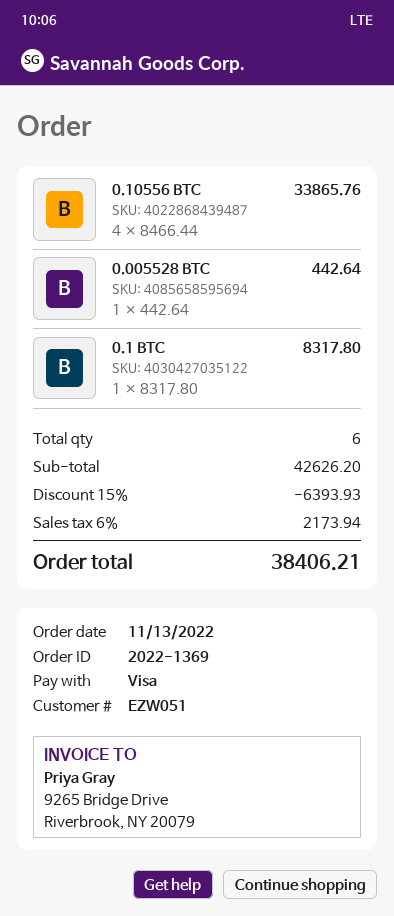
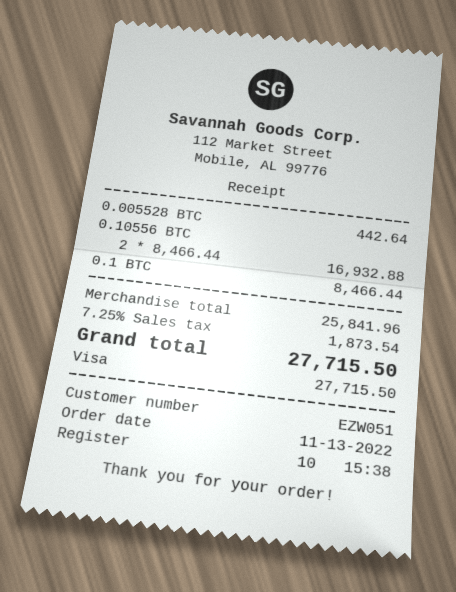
0.10556 BTC: 4 x 8466.44 = 33865.76 -> 2 x 8466.44 = 16932.88
0.1 BTC: 1 x 8317.80 = 8317.80 -> 1 x 8466.44 = 8466.44
subtotal: 42626.20 -> 25841.96
discount: 15% = 6393.93 -> none
tax: 6% = 2173.94 -> 7.25% = 1873.54
total: 38406.21 -> 27715.50

